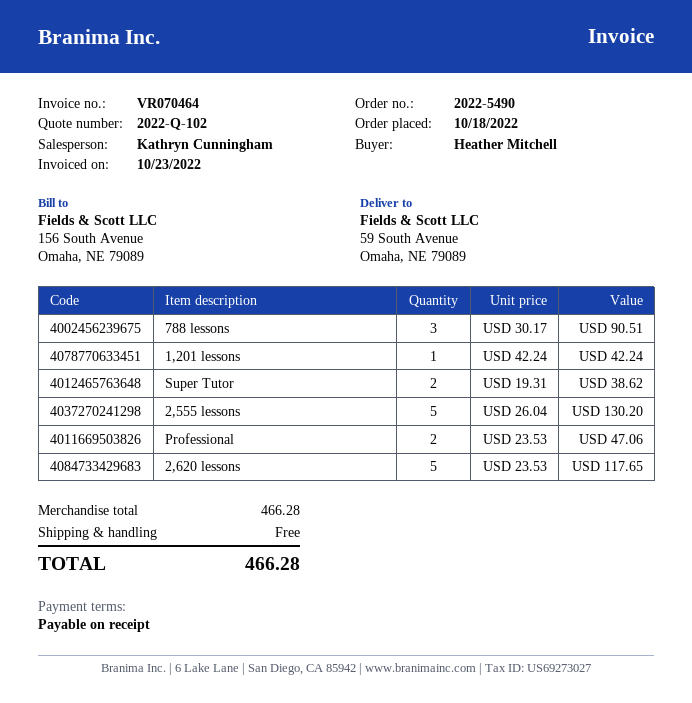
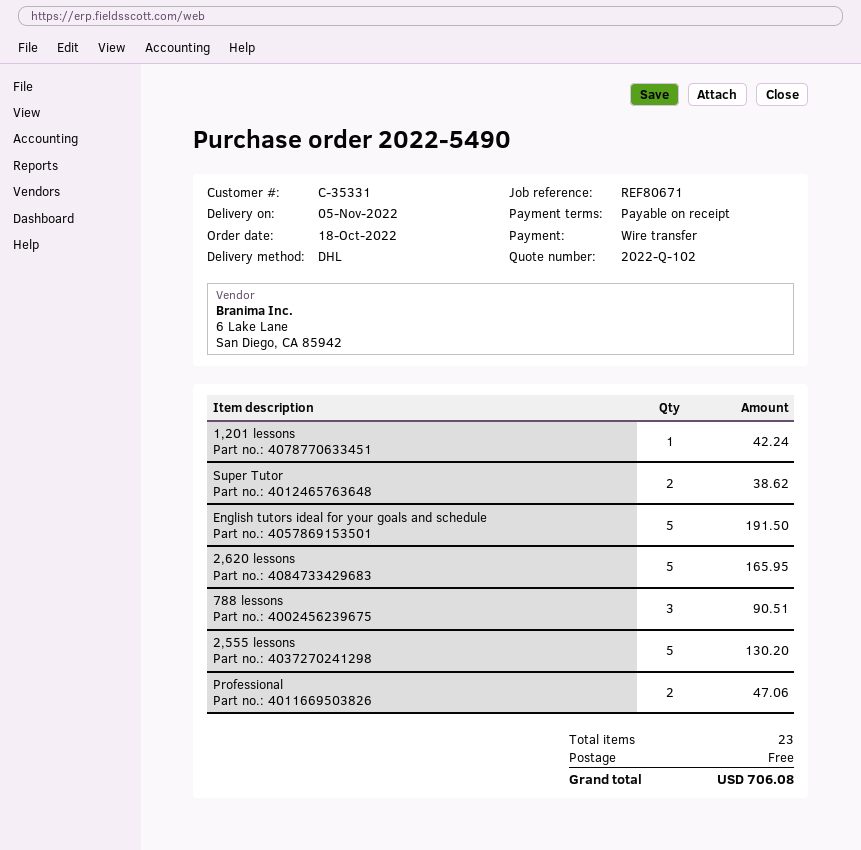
2,620 lessons: 5 for 117.65 -> 5 for 165.95
English tutors ideal for your goals and schedule: none -> 5 for 191.50
total: 466.28 -> 706.08

